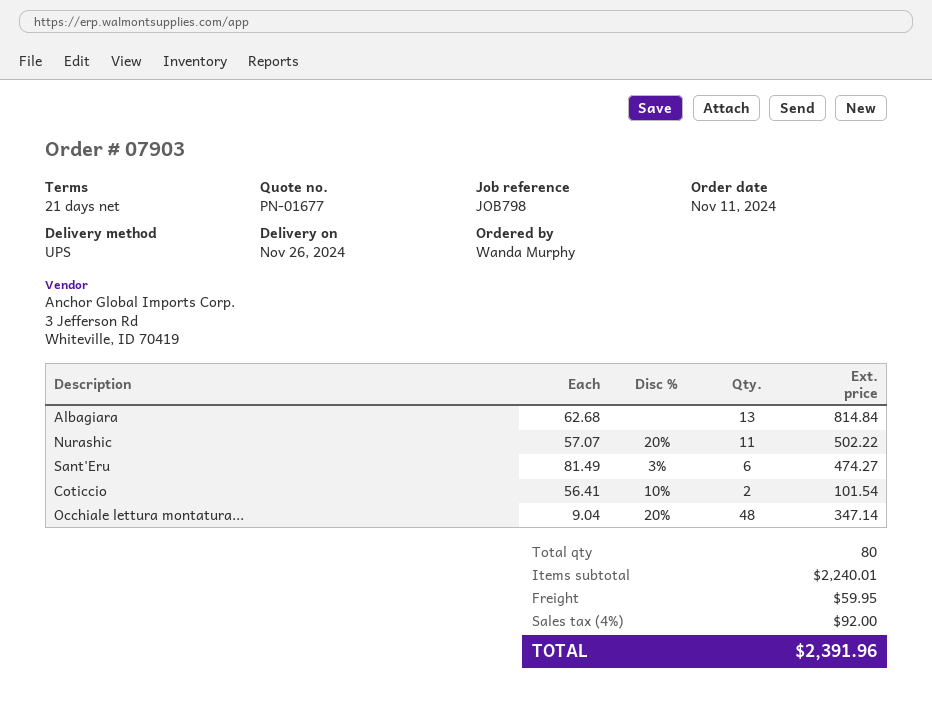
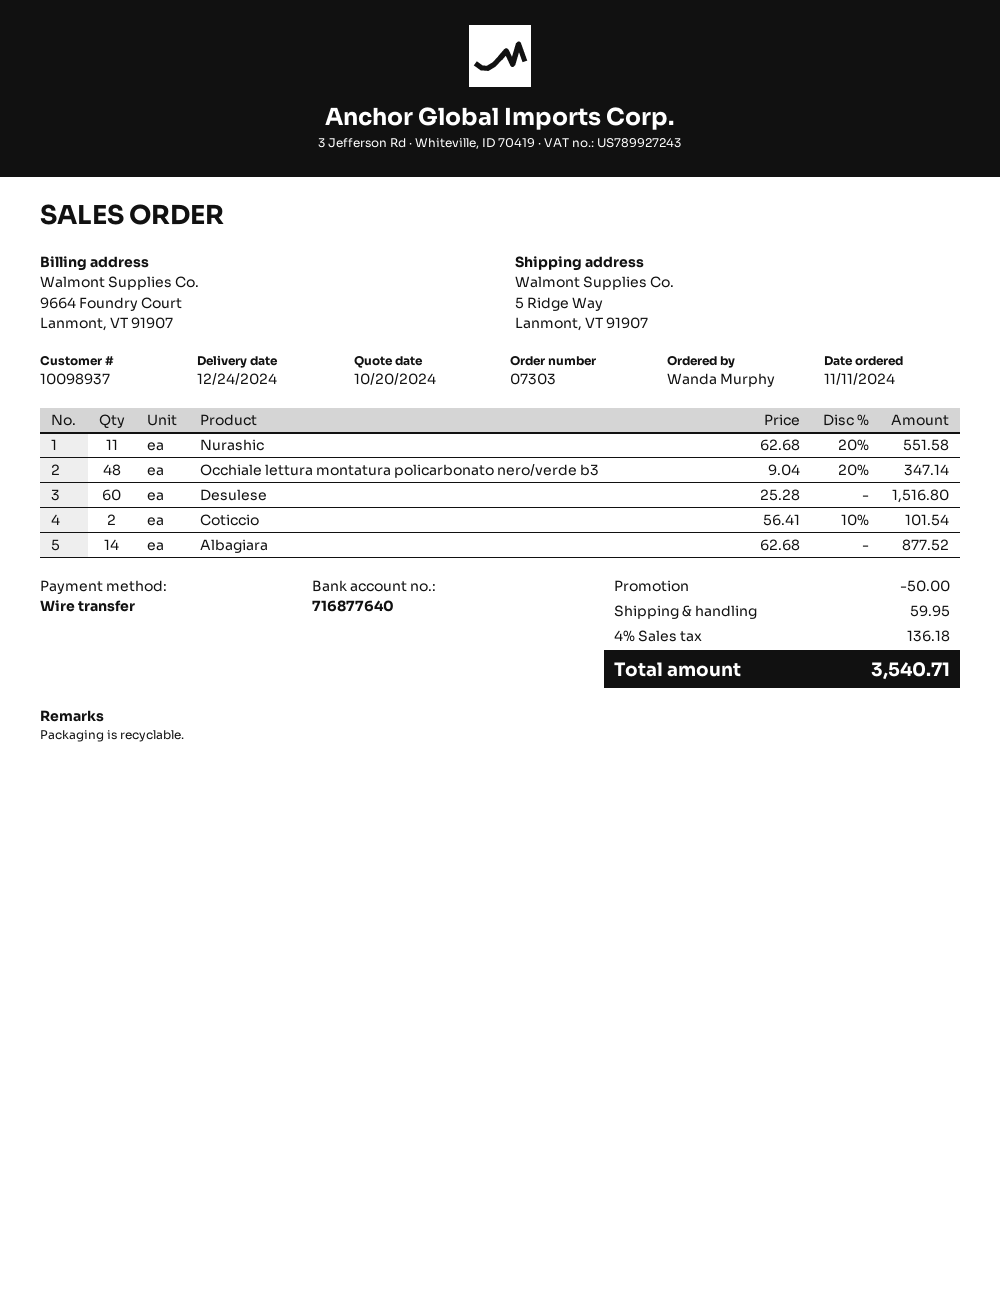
order number: 07903 -> 07303
delivery date: 2024-11-26 -> 2024-12-24
Albagiara: 13 x 62.68 = 814.84 -> 14 x 62.68 = 877.52
Nurashic: 11 x 57.07 - 20% = 502.22 -> 11 x 62.68 - 20% = 551.58
Sant'Eru: 6 x 81.49 - 3% = 474.27 -> none
Desulese: none -> 60 x 25.28 = 1516.80
discount: none -> 50.00
tax: 4% = 92.00 -> 4% = 136.18
total: 2391.96 -> 3540.71

